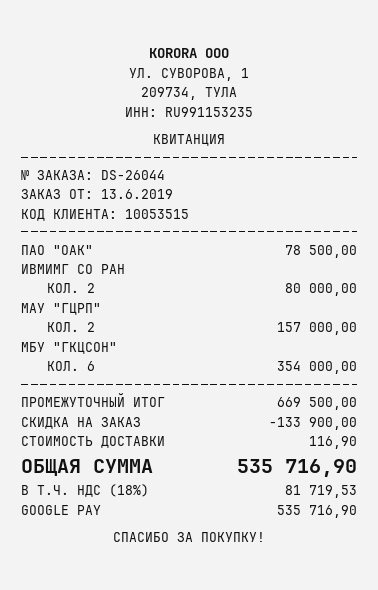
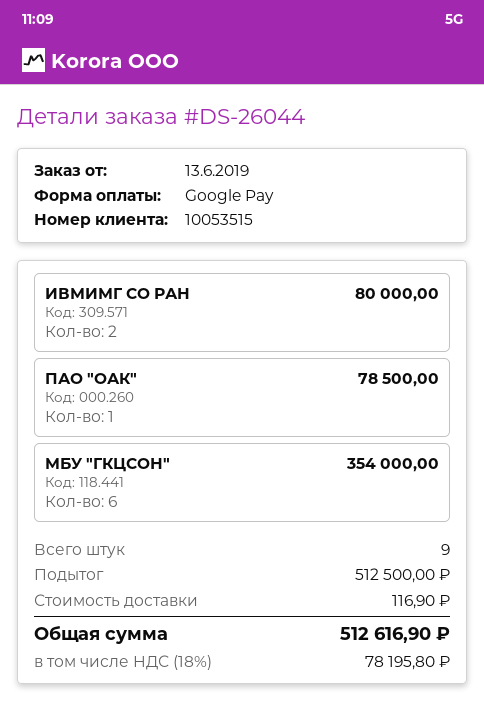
МАУ "ГЦРП": 2 for 157000.00 -> none
subtotal: 669500.00 -> 512500.00
discount: 133900.00 -> none
tax: 18% = 81719.53 -> 18% = 78195.80
total: 535716.90 -> 512616.90

